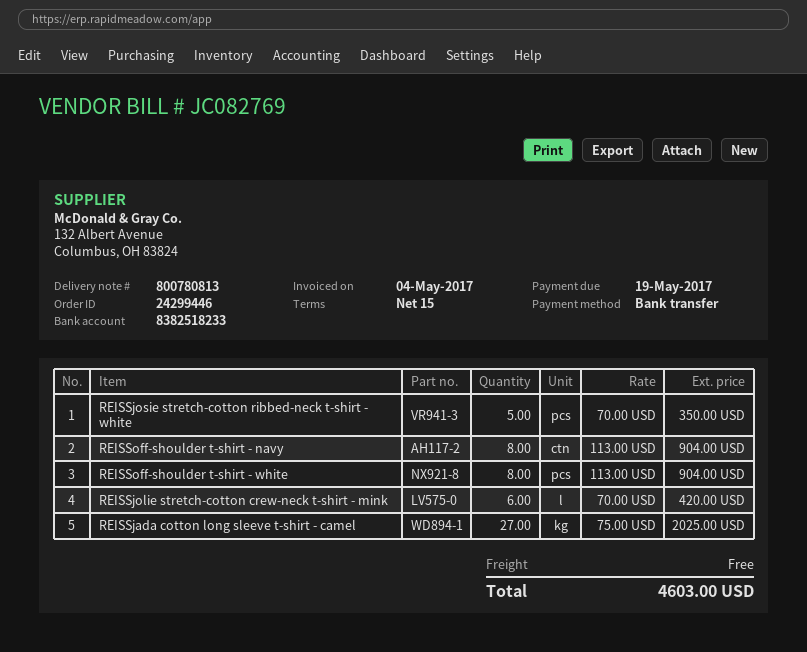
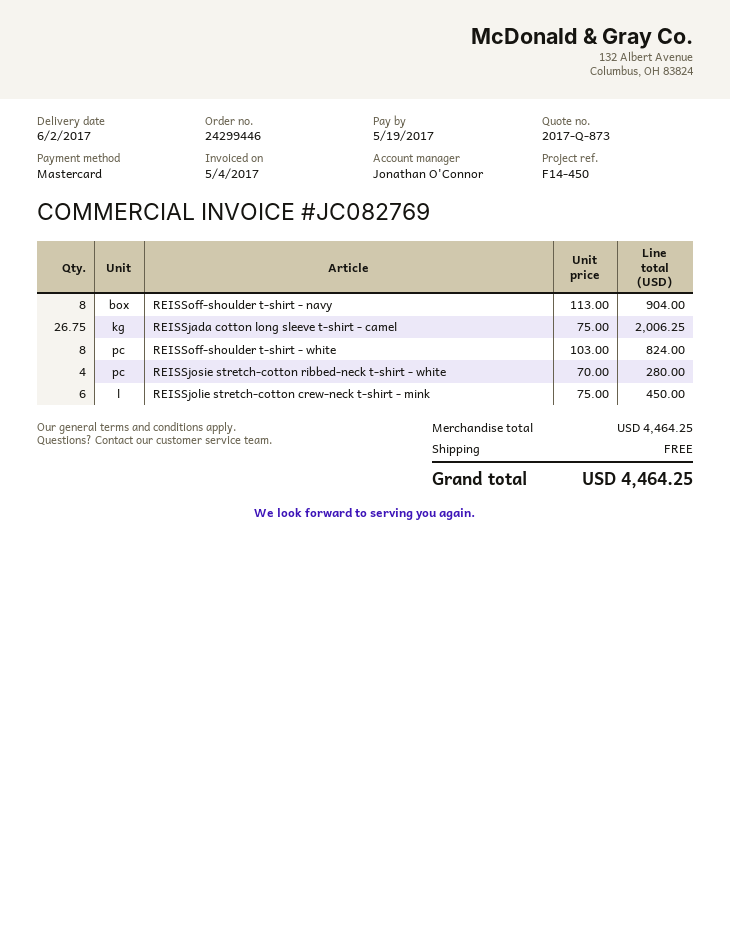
payment method: bank transfer -> Mastercard
REISSjosie stretch-cotton ribbed-neck t-shirt - white: 5 x 70.00 = 350.00 -> 4 x 70.00 = 280.00
REISSoff-shoulder t-shirt - white: 8 x 113.00 = 904.00 -> 8 x 103.00 = 824.00
REISSjolie stretch-cotton crew-neck t-shirt - mink: 6 x 70.00 = 420.00 -> 6 x 75.00 = 450.00
REISSjada cotton long sleeve t-shirt - camel: 27 x 75.00 = 2025.00 -> 26.75 x 75.00 = 2006.25
total: 4603.00 -> 4464.25

